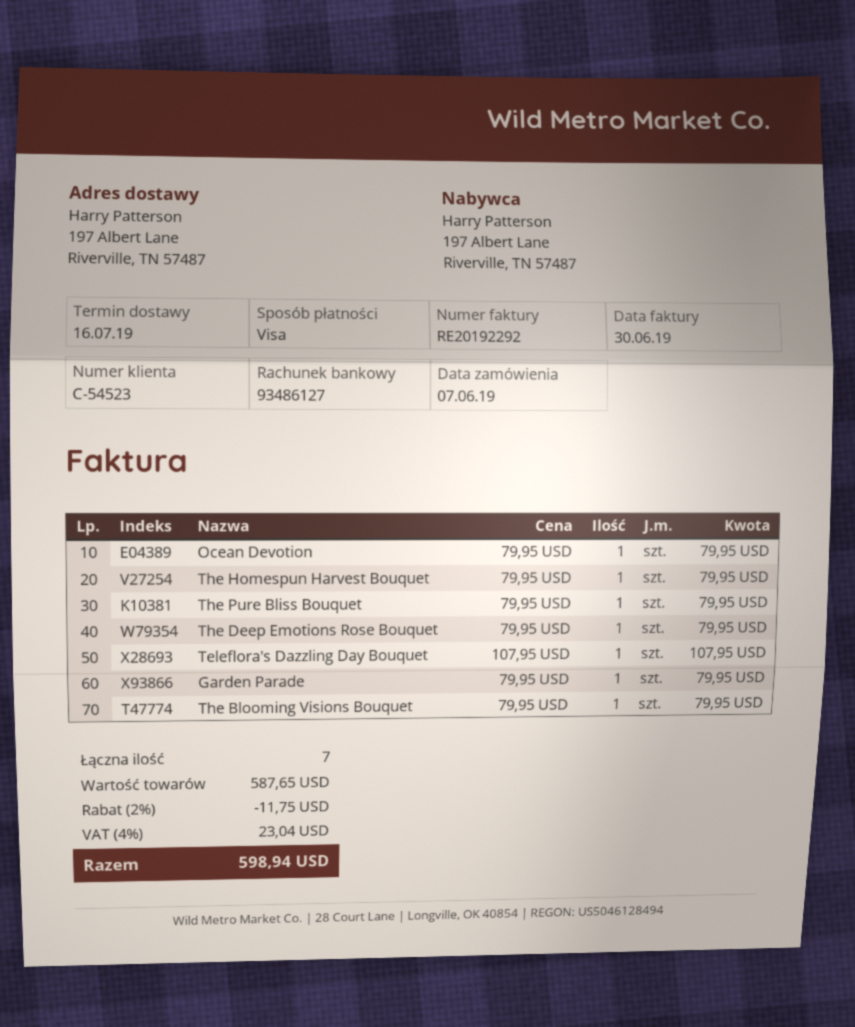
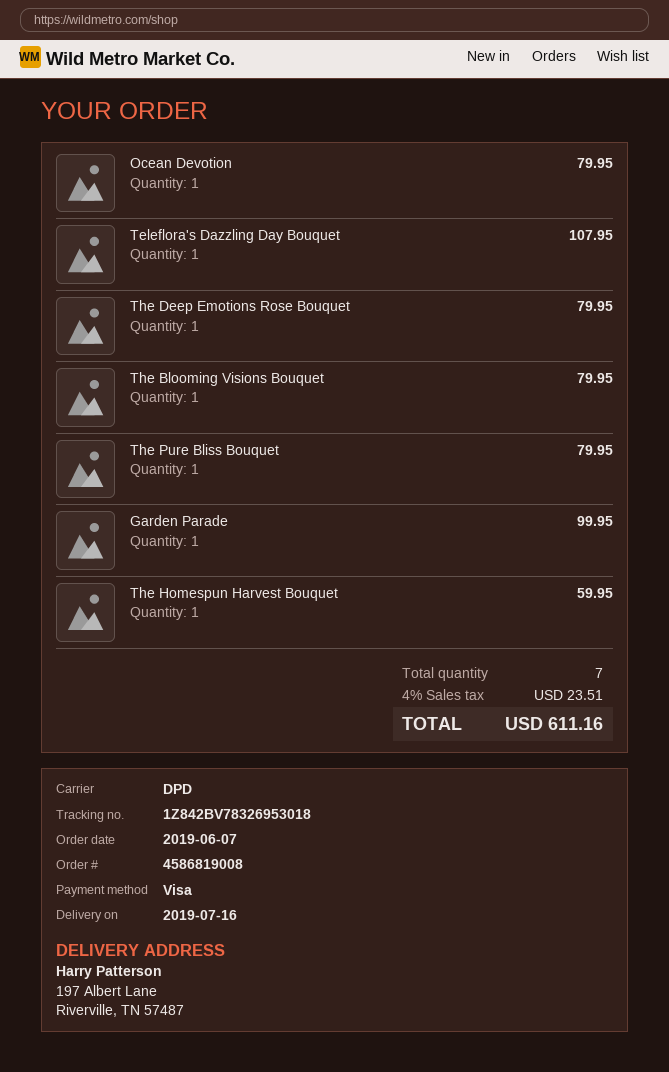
The Homespun Harvest Bouquet: 1 for 79.95 -> 1 for 59.95
Garden Parade: 1 for 79.95 -> 1 for 99.95
discount: 2% = 11.75 -> none
tax: 4% = 23.04 -> 4% = 23.51
total: 598.94 -> 611.16

